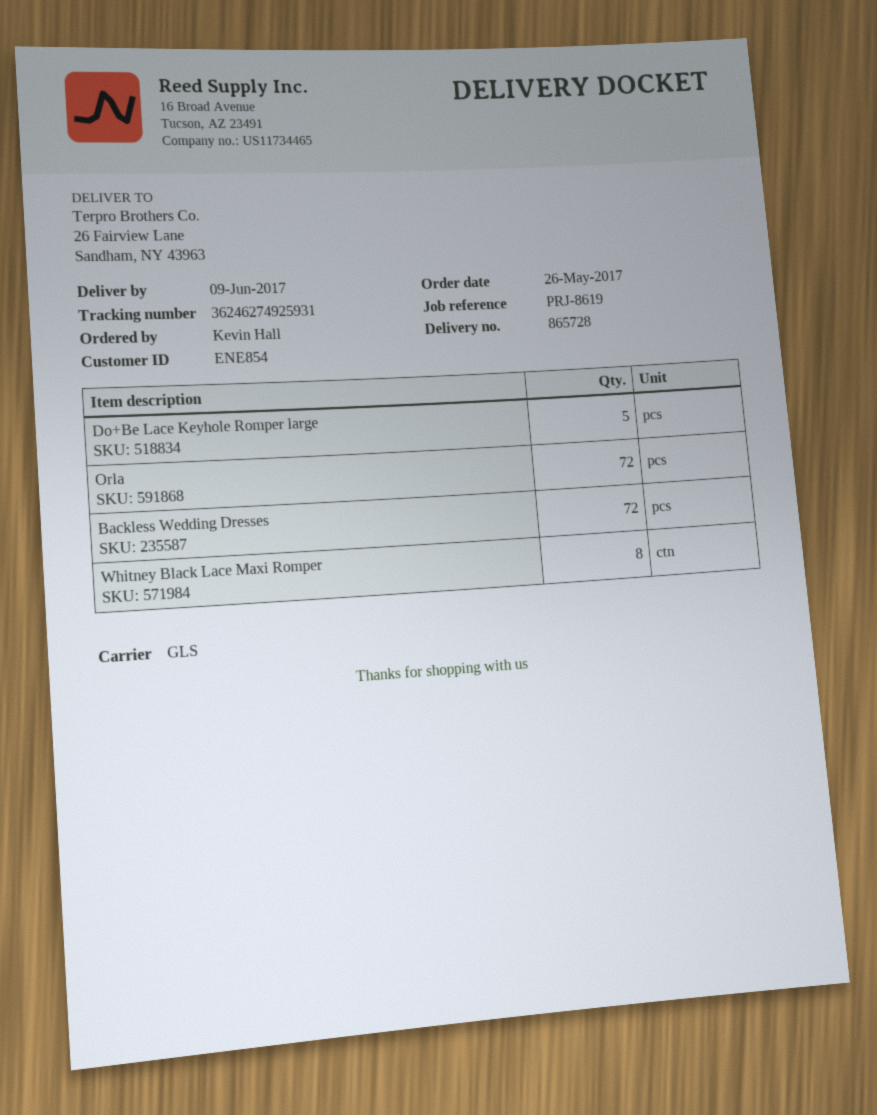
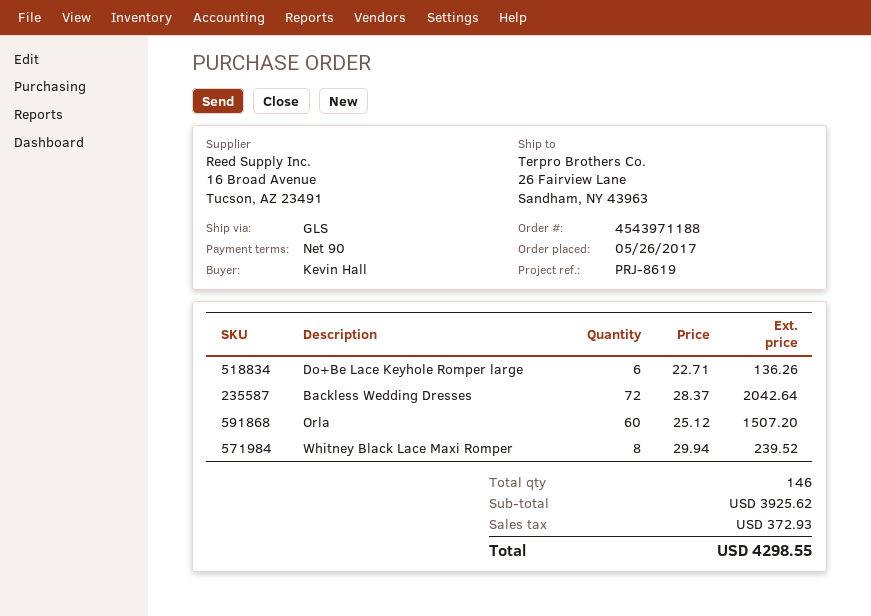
Do+Be Lace Keyhole Romper large: 5 -> 6
Orla: 72 -> 60

